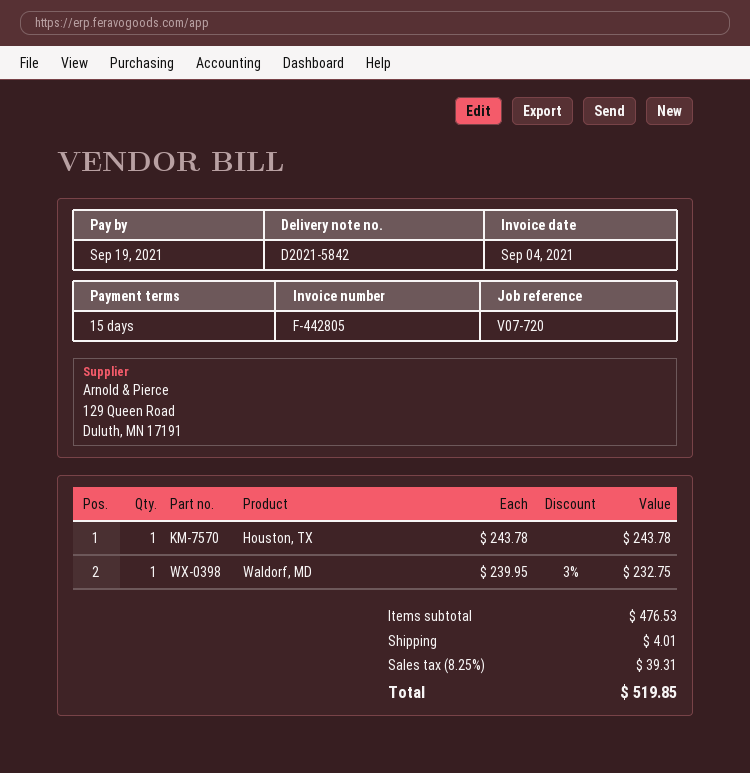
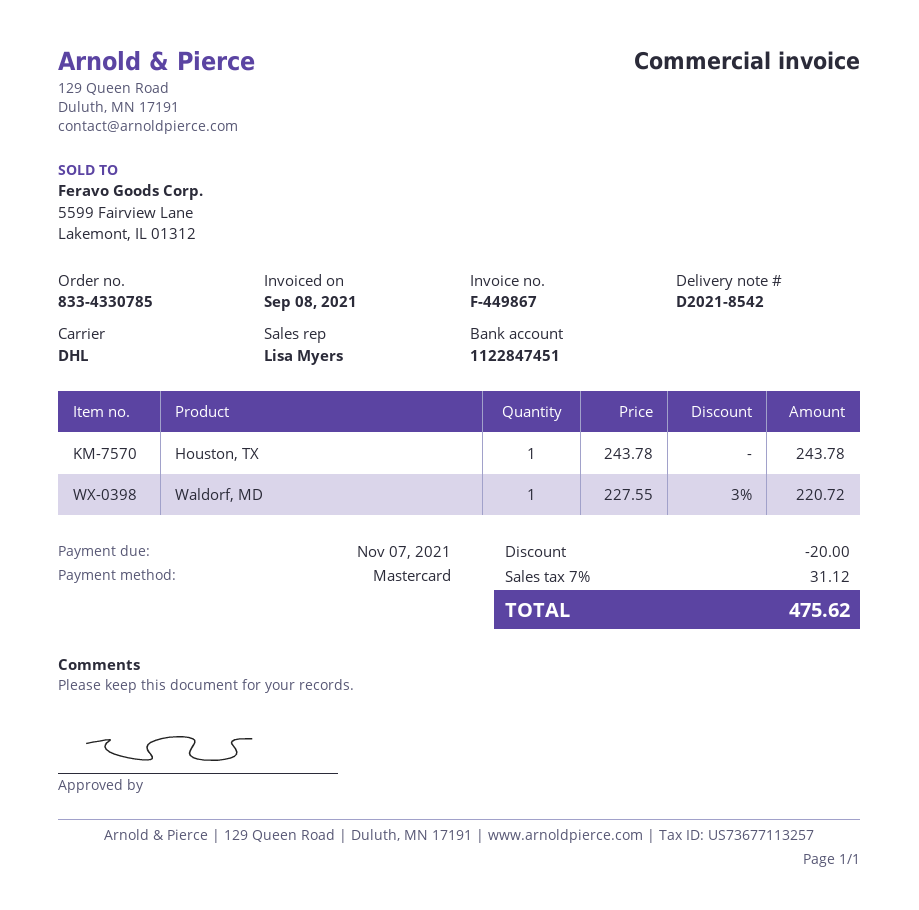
delivery note number: D2021-5842 -> D2021-8542
invoice number: F-442805 -> F-449867
invoice date: 2021-09-04 -> 2021-09-08
due date: 2021-09-19 -> 2021-11-07
Waldorf, MD: 1 x 239.95 - 3% = 232.75 -> 1 x 227.55 - 3% = 220.72
discount: none -> 20.00
shipping: 4.01 -> none
tax: 8.25% = 39.31 -> 7% = 31.12
total: 519.85 -> 475.62

